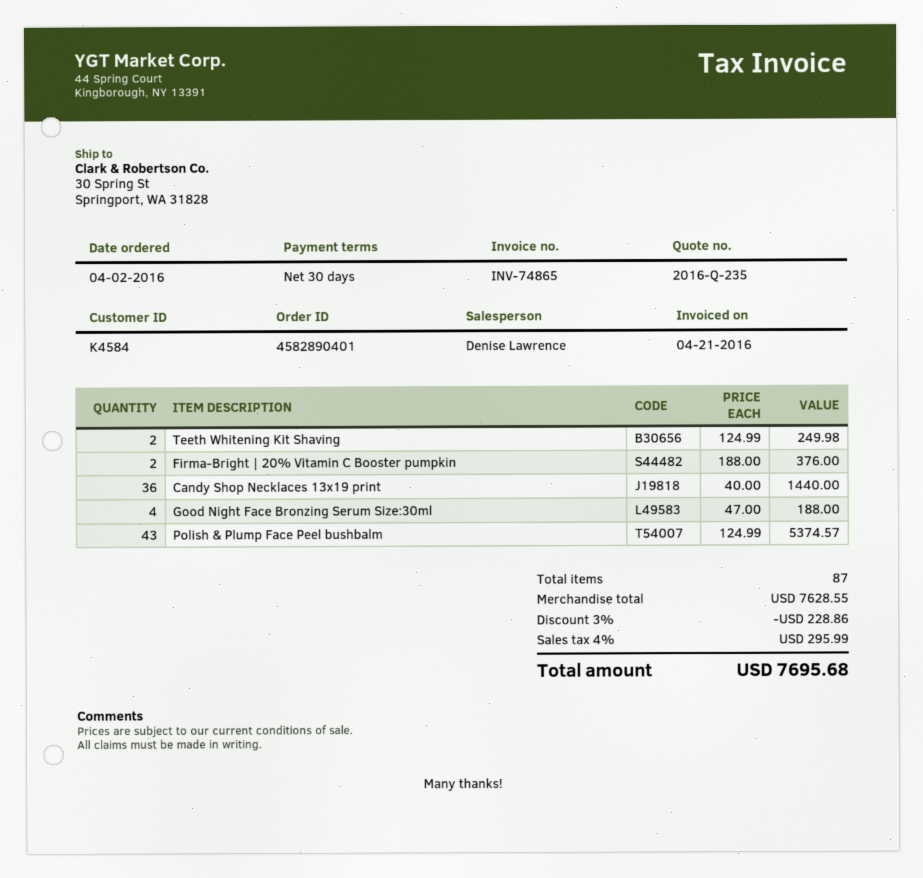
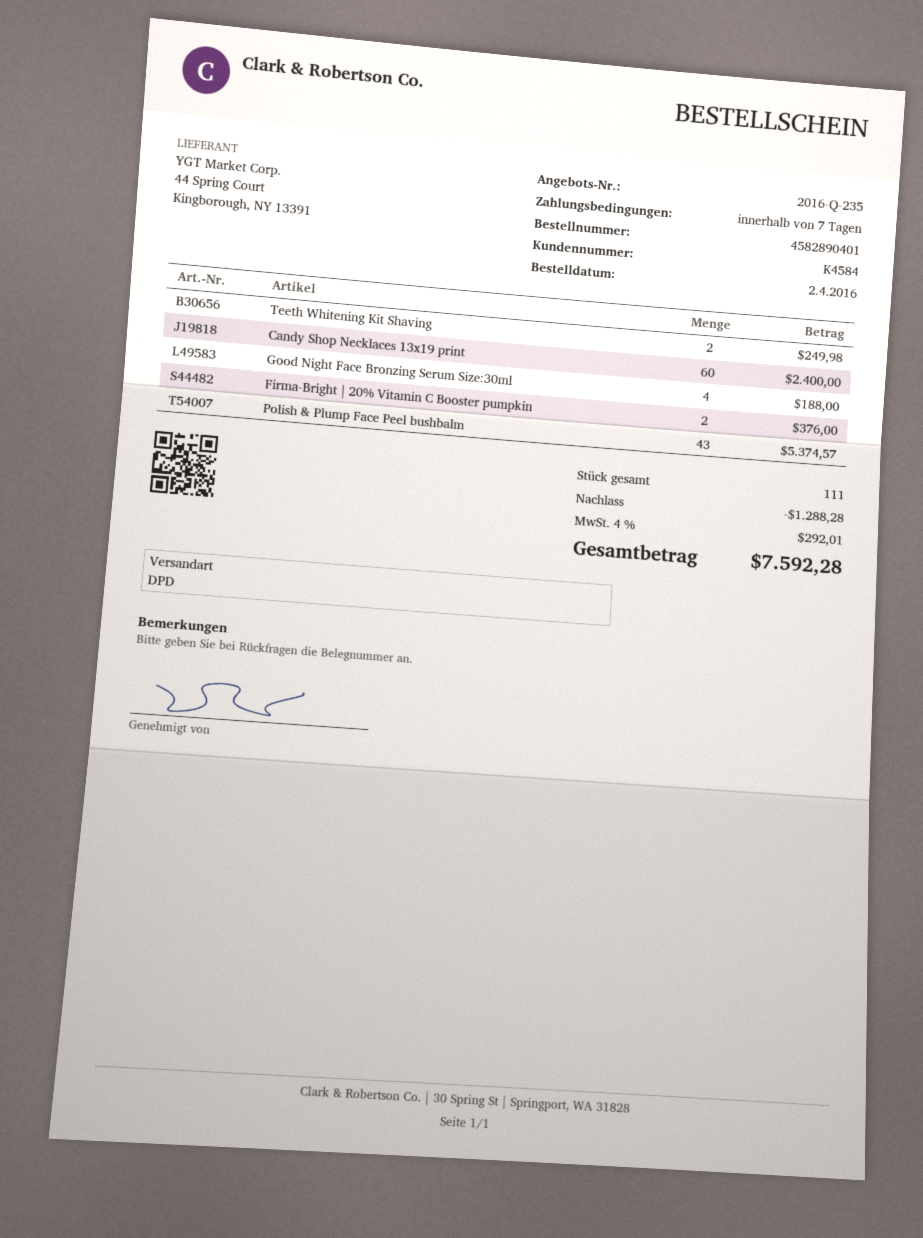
payment terms: 30 days -> 7 days
Candy Shop Necklaces 13x19 print: 36 for 1440.00 -> 60 for 2400.00
total quantity: 87 -> 111
discount: 228.86 -> 1288.28
tax: 4% = 295.99 -> 4% = 292.01
total: 7695.68 -> 7592.28

